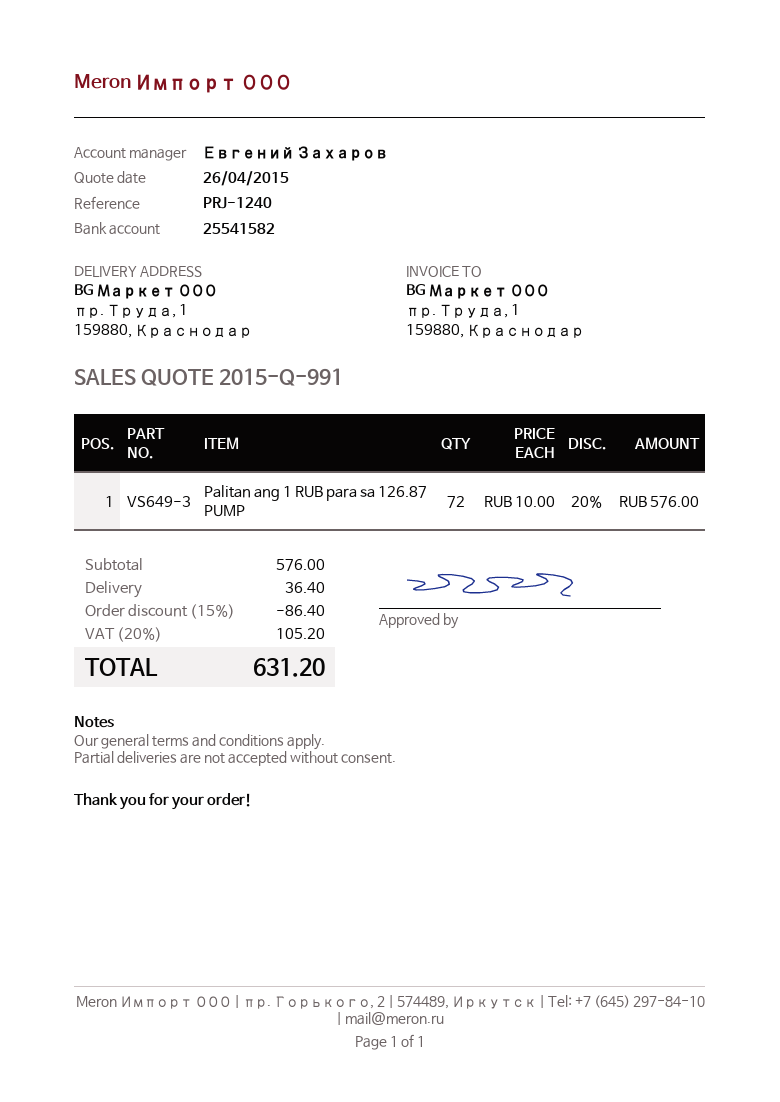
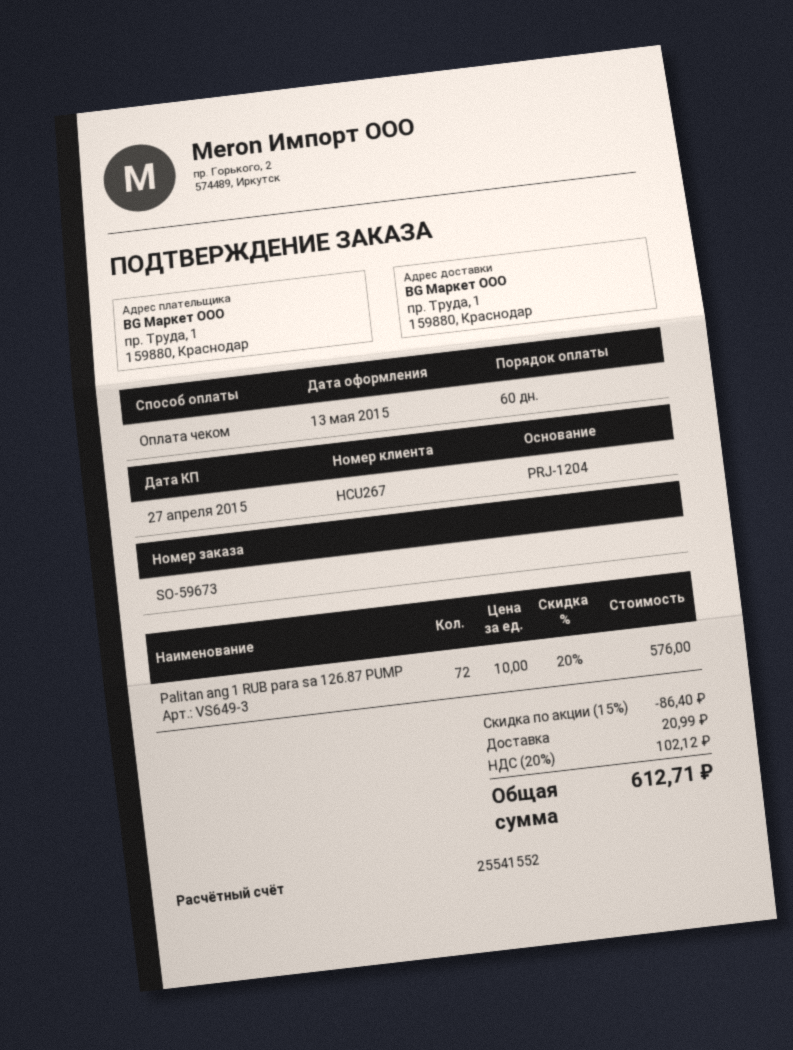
quote date: 2015-04-26 -> 2015-04-27
reference: PRJ-1240 -> PRJ-1204
bank account: 25541582 -> 25541552
shipping: 36.40 -> 20.99
tax: 20% = 105.20 -> 20% = 102.12
total: 631.20 -> 612.71

